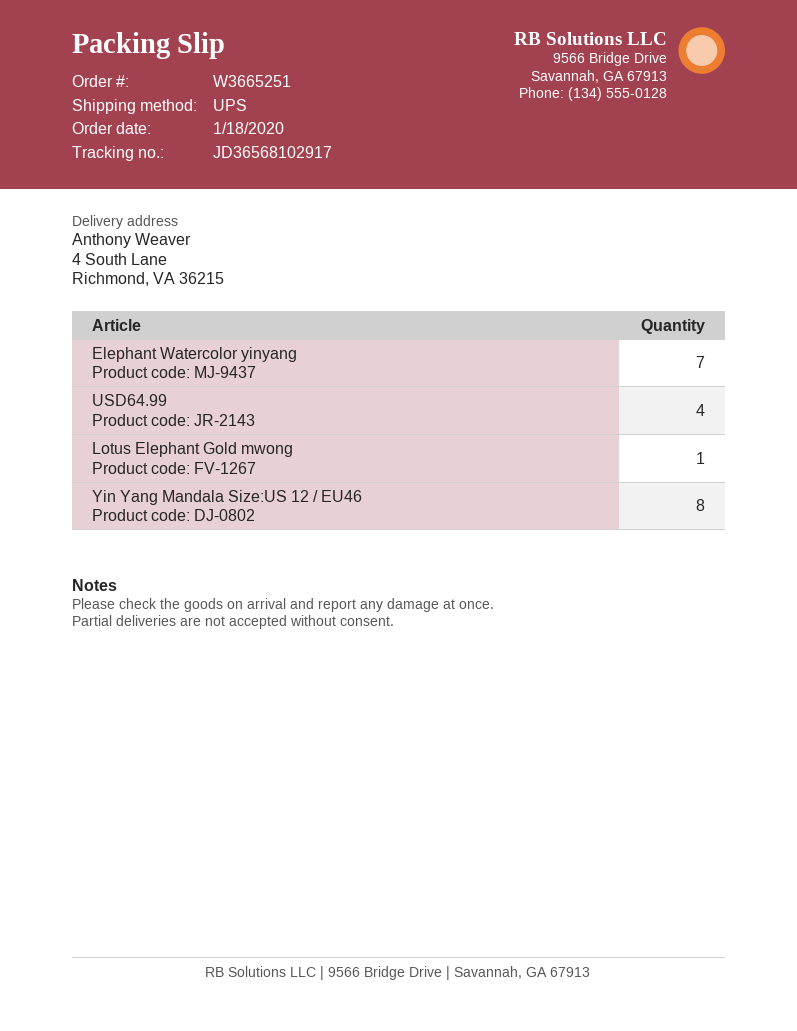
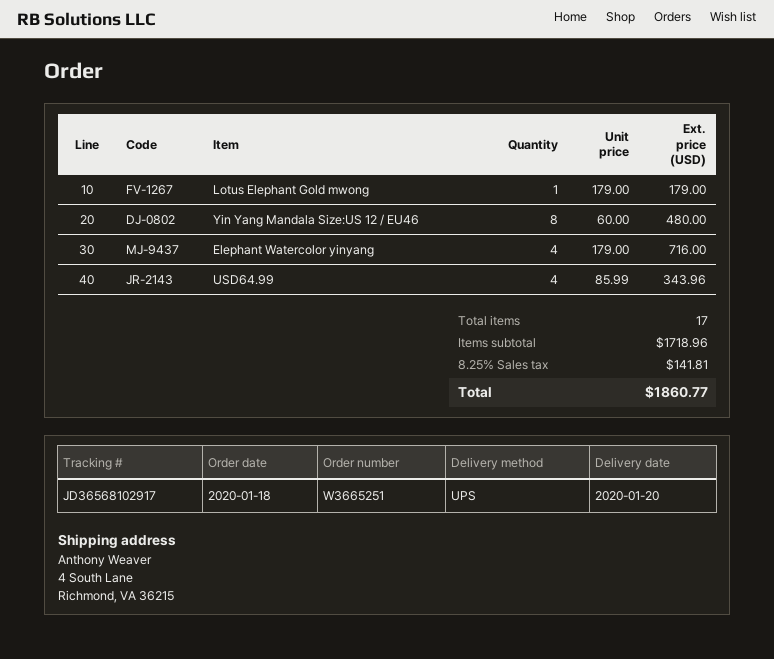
Elephant Watercolor yinyang: 7 -> 4

